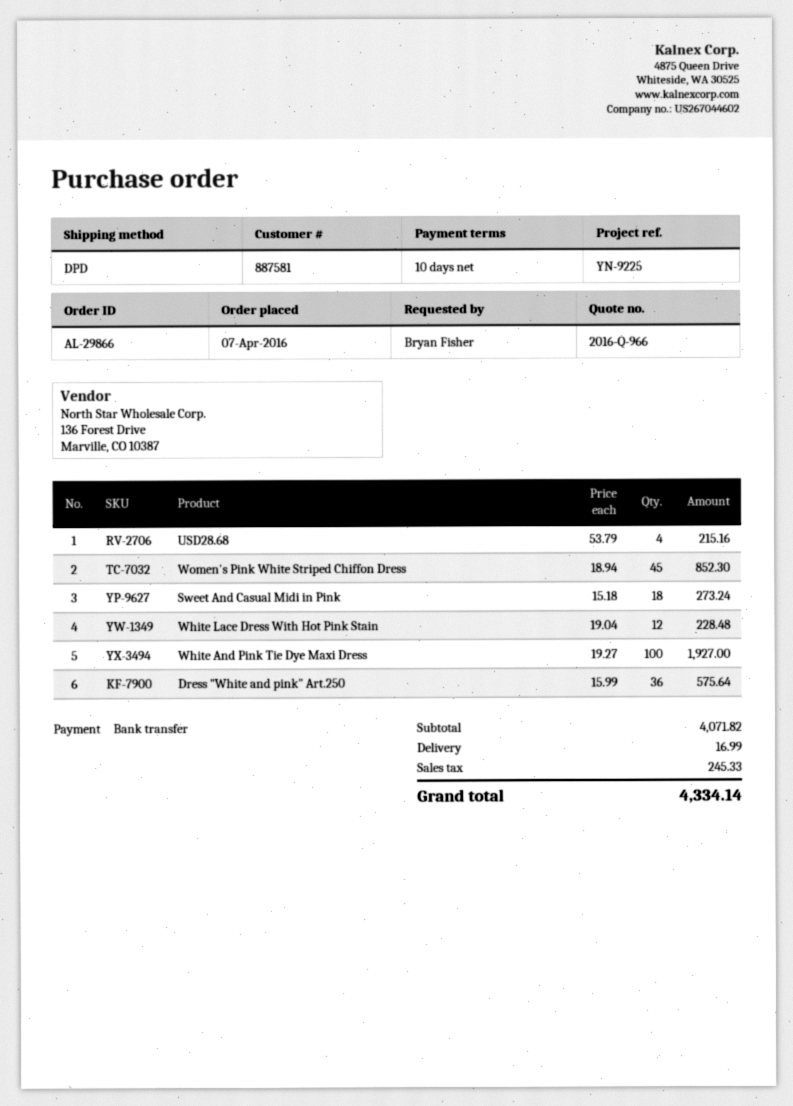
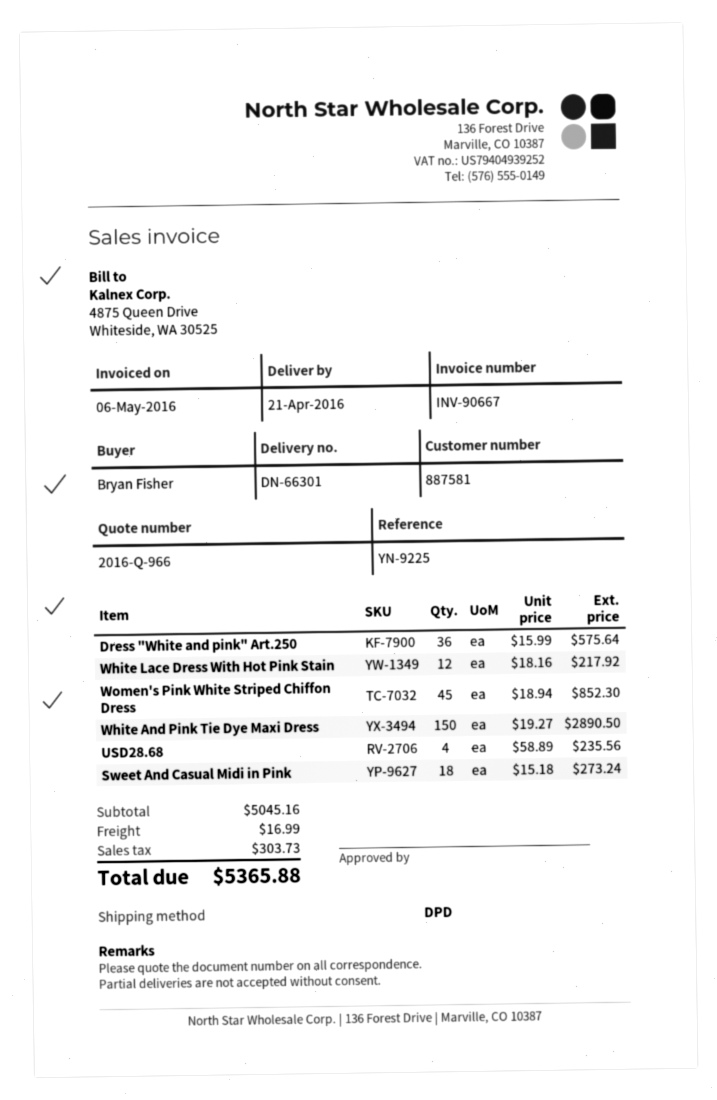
USD28.68: 4 x 53.79 = 215.16 -> 4 x 58.89 = 235.56
White Lace Dress With Hot Pink Stain: 12 x 19.04 = 228.48 -> 12 x 18.16 = 217.92
White And Pink Tie Dye Maxi Dress: 100 x 19.27 = 1927.00 -> 150 x 19.27 = 2890.50
subtotal: 4071.82 -> 5045.16
tax: 245.33 -> 303.73
total: 4334.14 -> 5365.88

